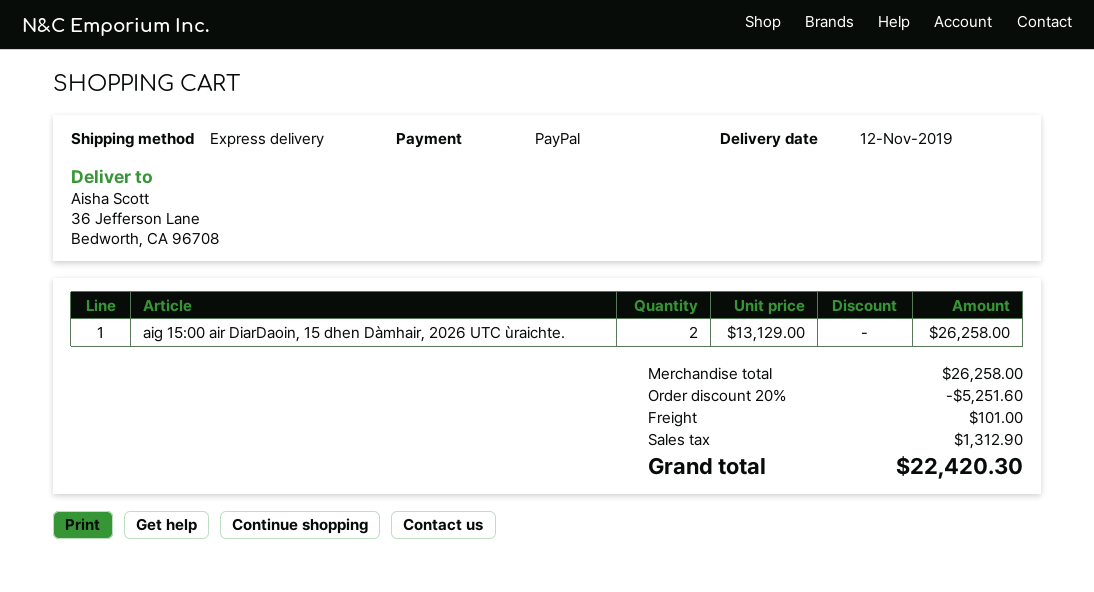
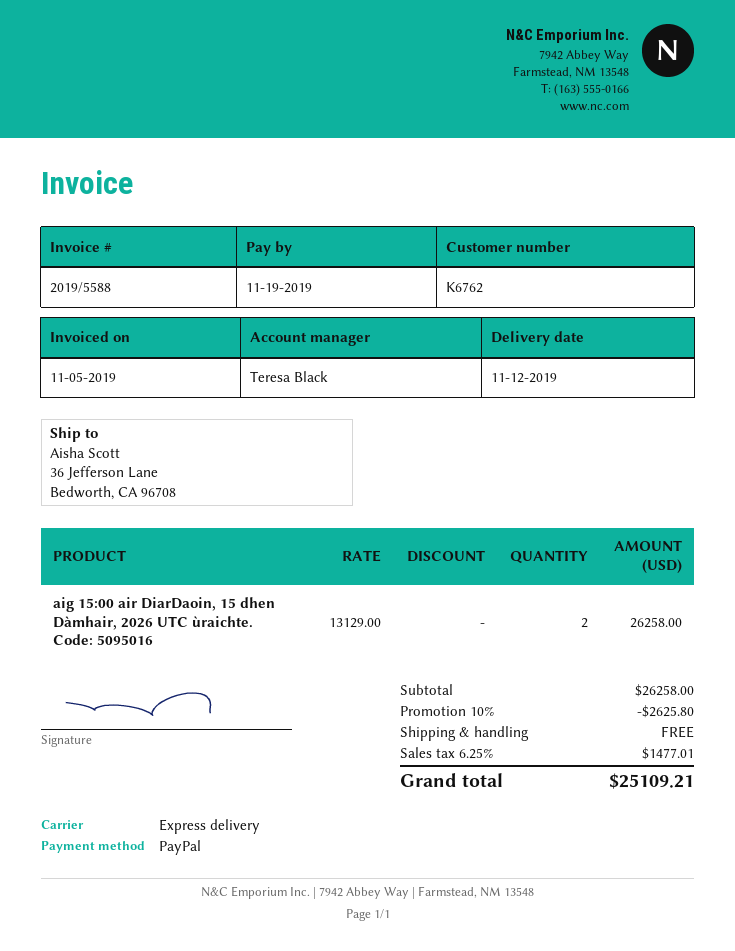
discount: 20% = 5251.60 -> 10% = 2625.80
shipping: 101.00 -> 0.00
tax: 1312.90 -> 1477.01
total: 22420.30 -> 25109.21

